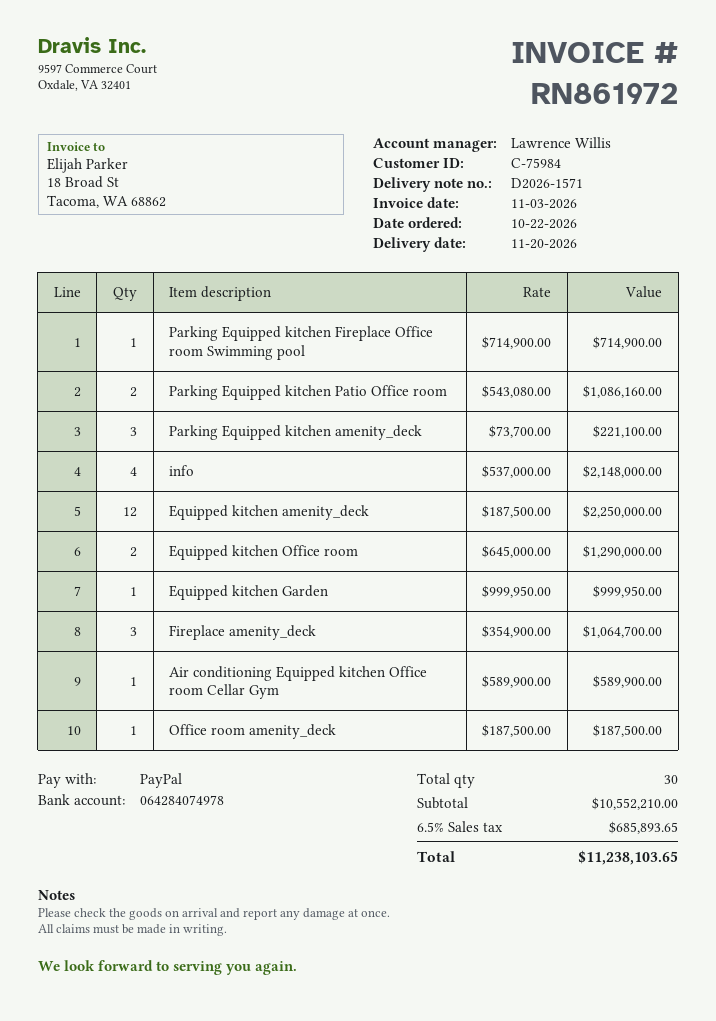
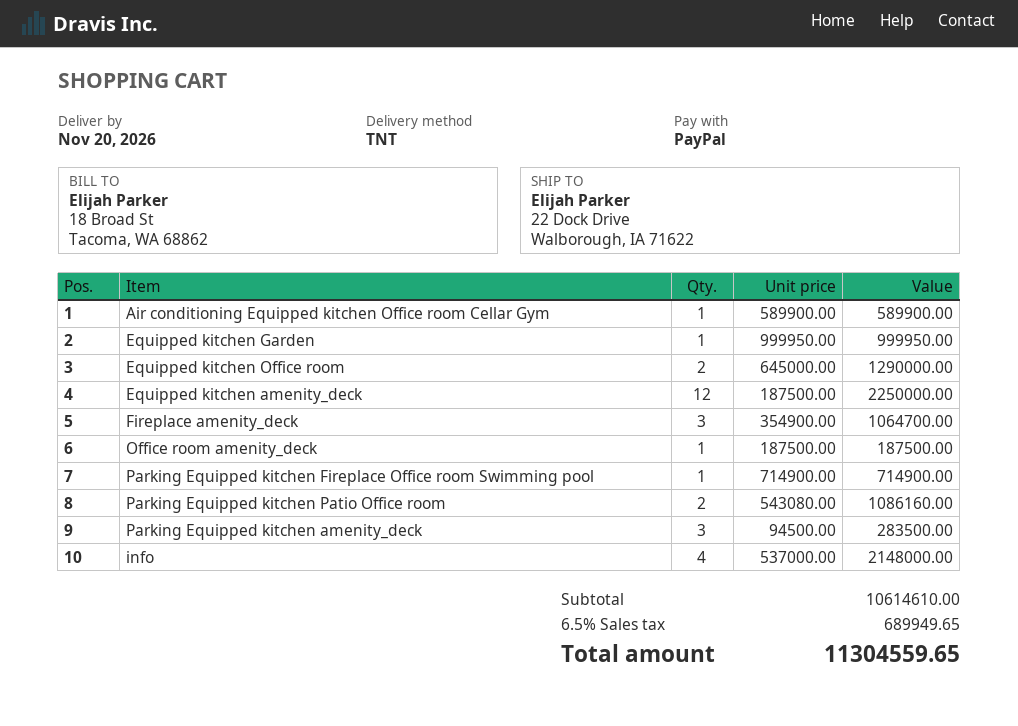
Parking Equipped kitchen amenity_deck: 3 x 73700.00 = 221100.00 -> 3 x 94500.00 = 283500.00
subtotal: 10552210.00 -> 10614610.00
tax: 6.5% = 685893.65 -> 6.5% = 689949.65
total: 11238103.65 -> 11304559.65

